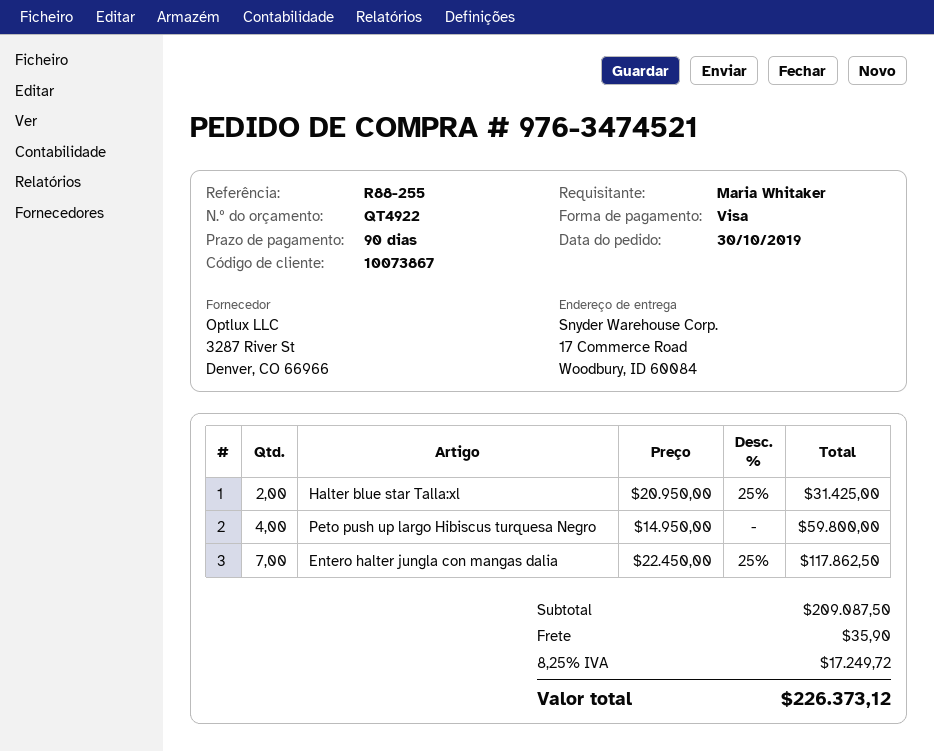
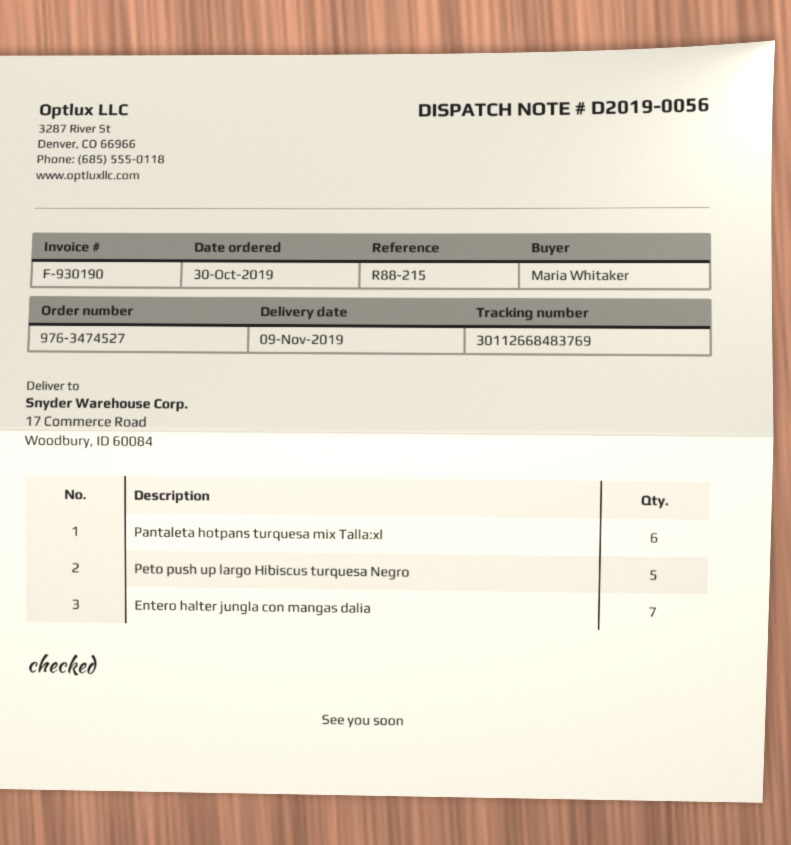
order number: 976-3474521 -> 976-3474527
reference: R88-255 -> R88-215
Halter blue star Talla:xl: 2 -> none
Peto push up largo Hibiscus turquesa Negro: 4 -> 5
Pantaleta hotpans turquesa mix Talla:xl: none -> 6

